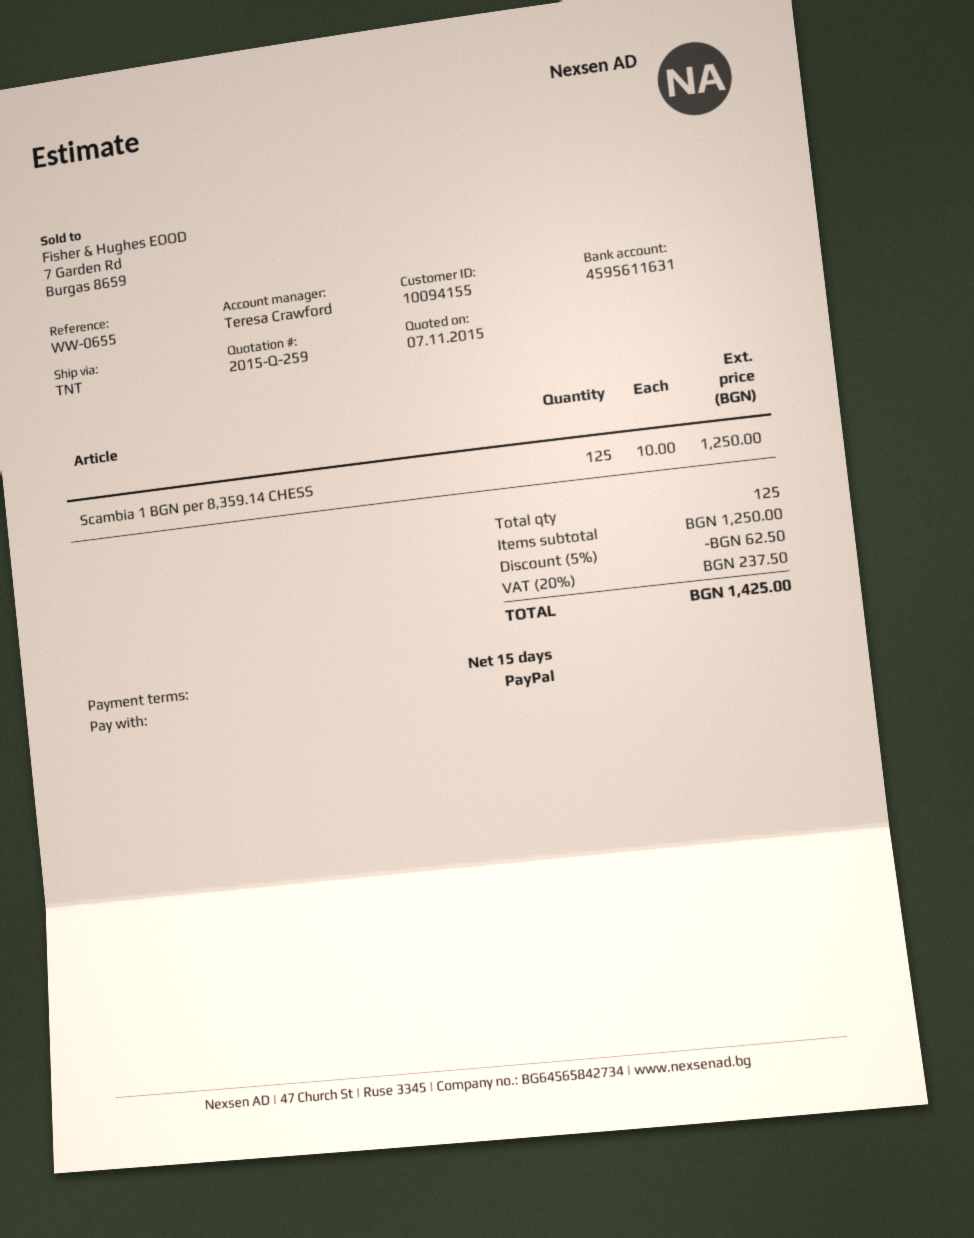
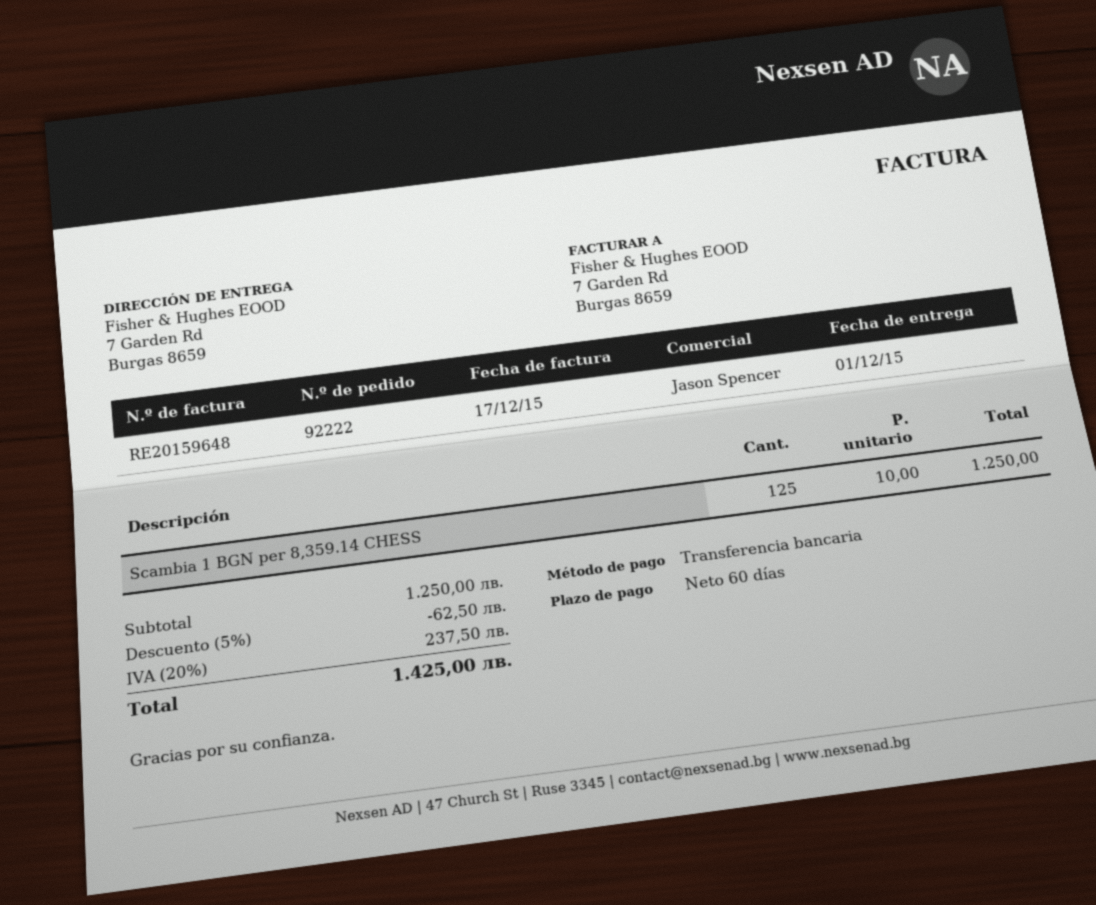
payment terms: 15 days -> 60 days
sales rep: Teresa Crawford -> Jason Spencer
payment method: PayPal -> bank transfer

